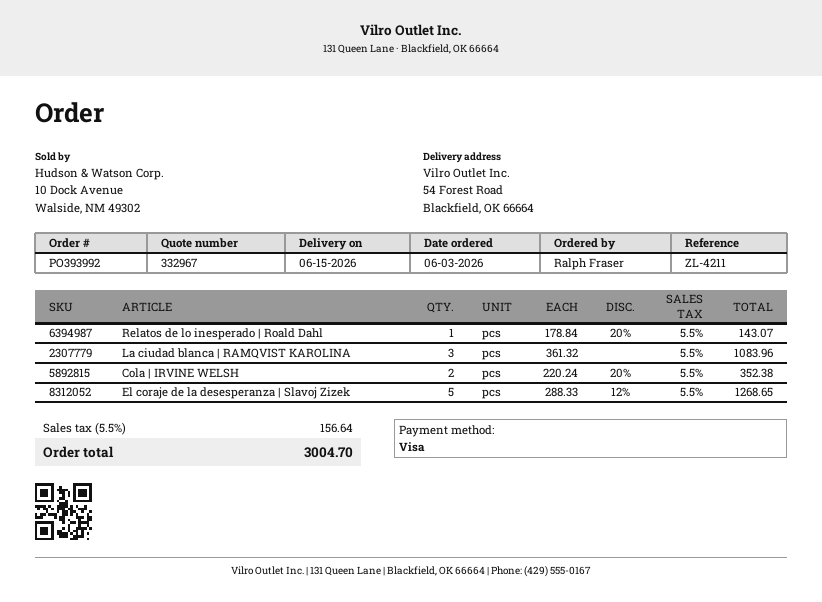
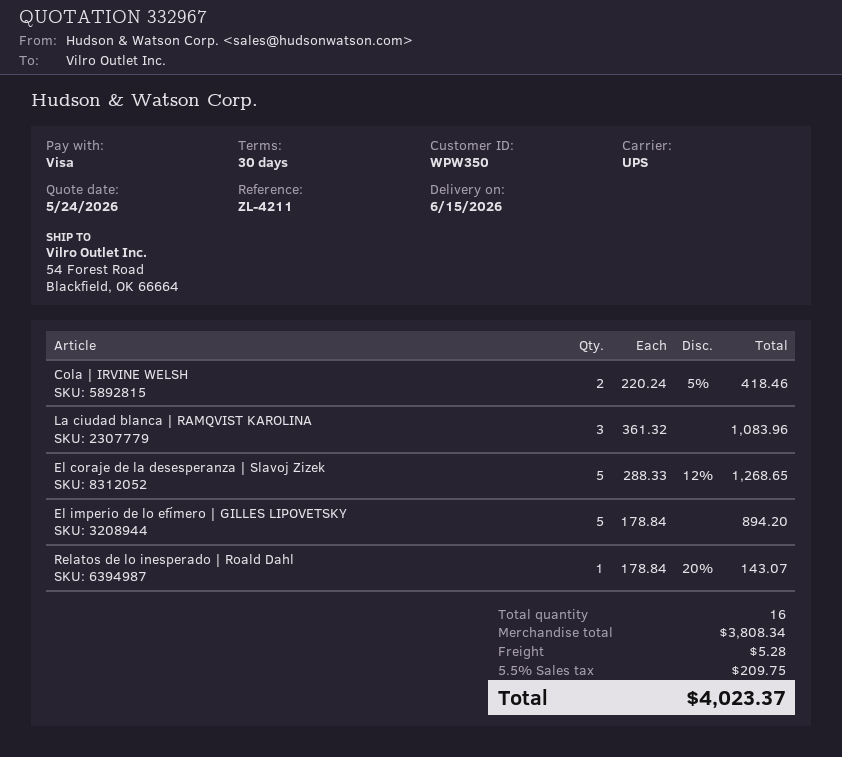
Cola | IRVINE WELSH: 2 x 220.24 - 20% = 352.38 -> 2 x 220.24 - 5% = 418.46
El imperio de lo efímero | GILLES LIPOVETSKY: none -> 5 x 178.84 = 894.20
shipping: none -> 5.28
tax: 5.5% = 156.64 -> 5.5% = 209.75
total: 3004.70 -> 4023.37

